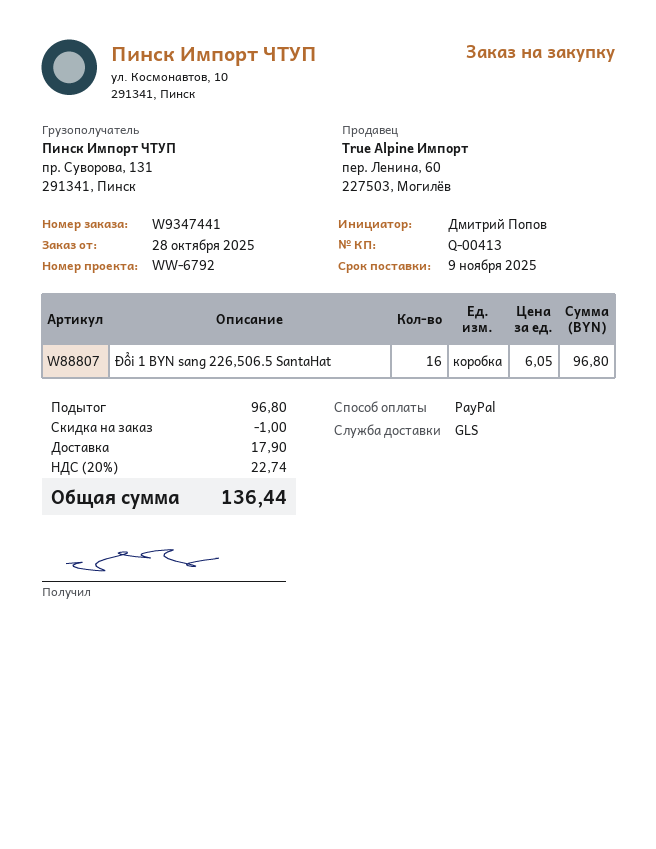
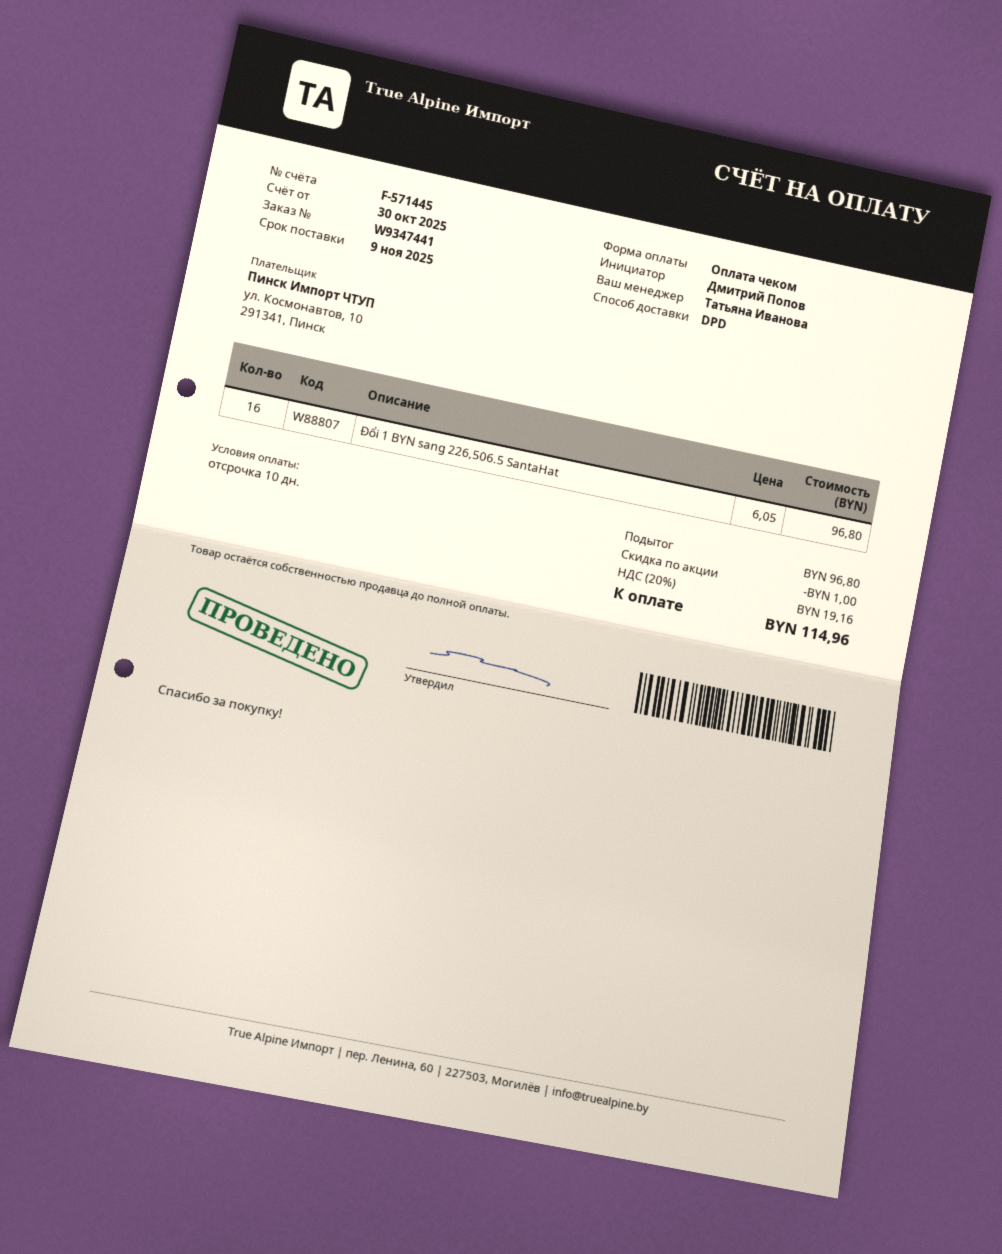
payment method: PayPal -> cheque
shipping method: GLS -> DPD
shipping: 17.90 -> none
tax: 20% = 22.74 -> 20% = 19.16
total: 136.44 -> 114.96

